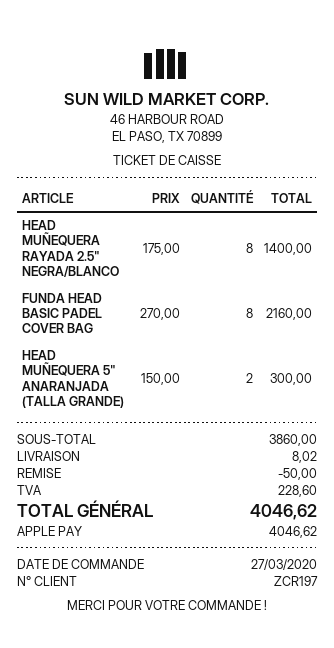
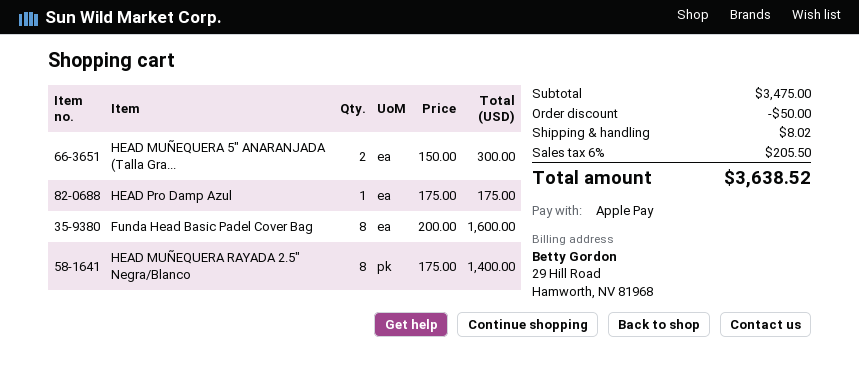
FUNDA HEAD BASIC PADEL COVER BAG: 8 x 270.00 = 2160.00 -> 8 x 200.00 = 1600.00
HEAD Pro Damp Azul: none -> 1 x 175.00 = 175.00
subtotal: 3860.00 -> 3475.00
tax: 228.60 -> 205.50
total: 4046.62 -> 3638.52

